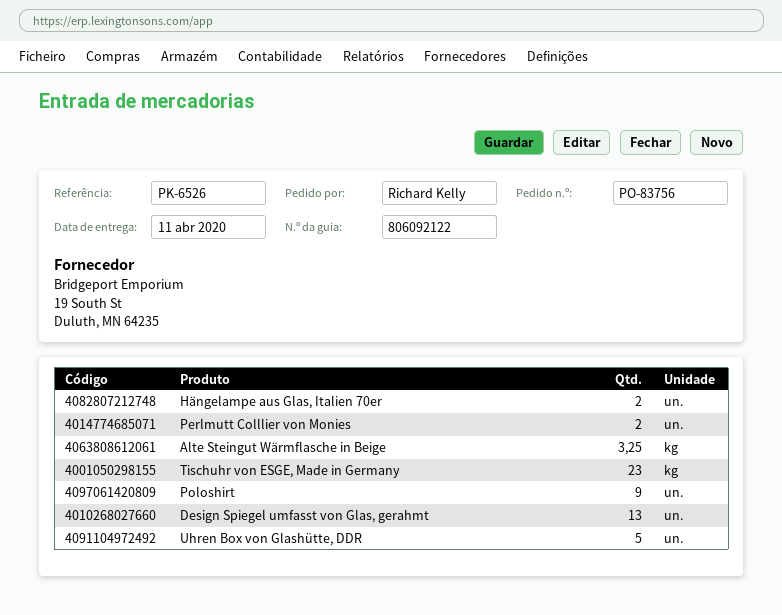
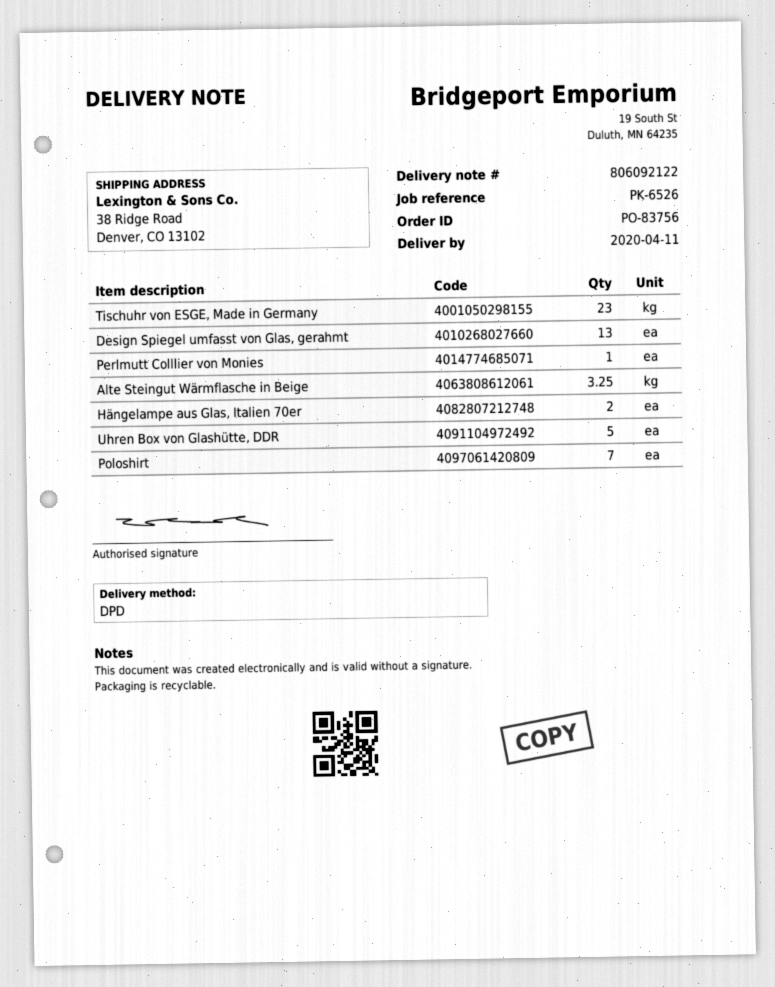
Perlmutt Colllier von Monies: 2 -> 1
Poloshirt: 9 -> 7

